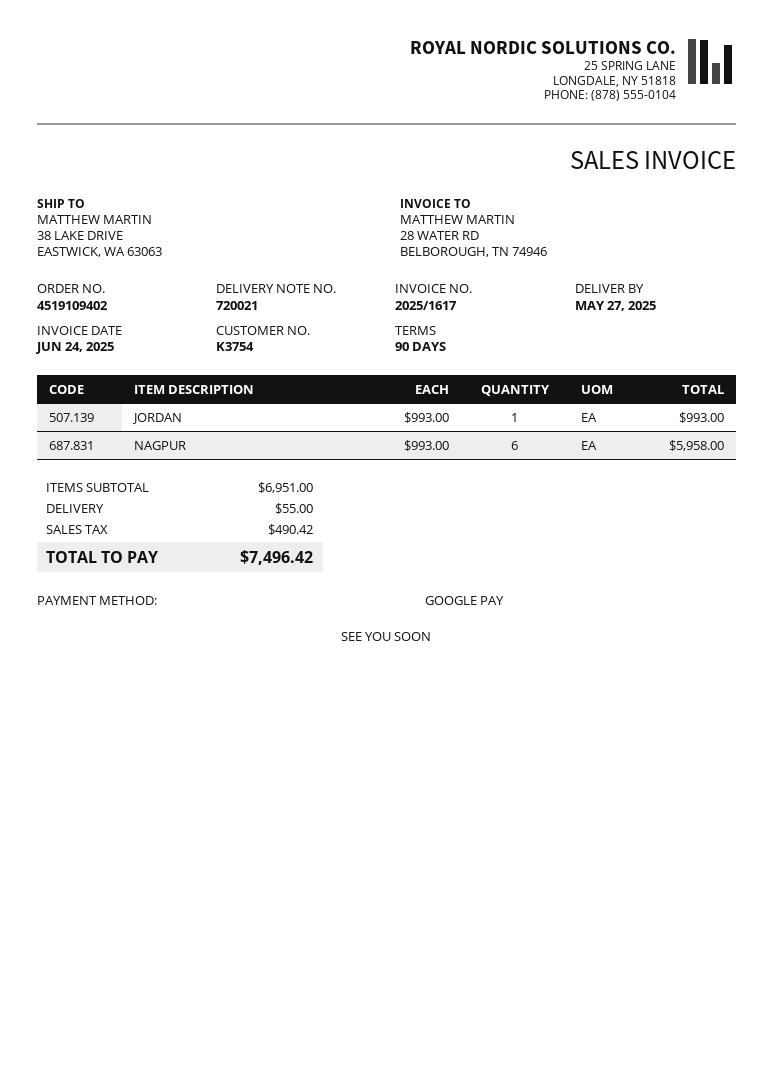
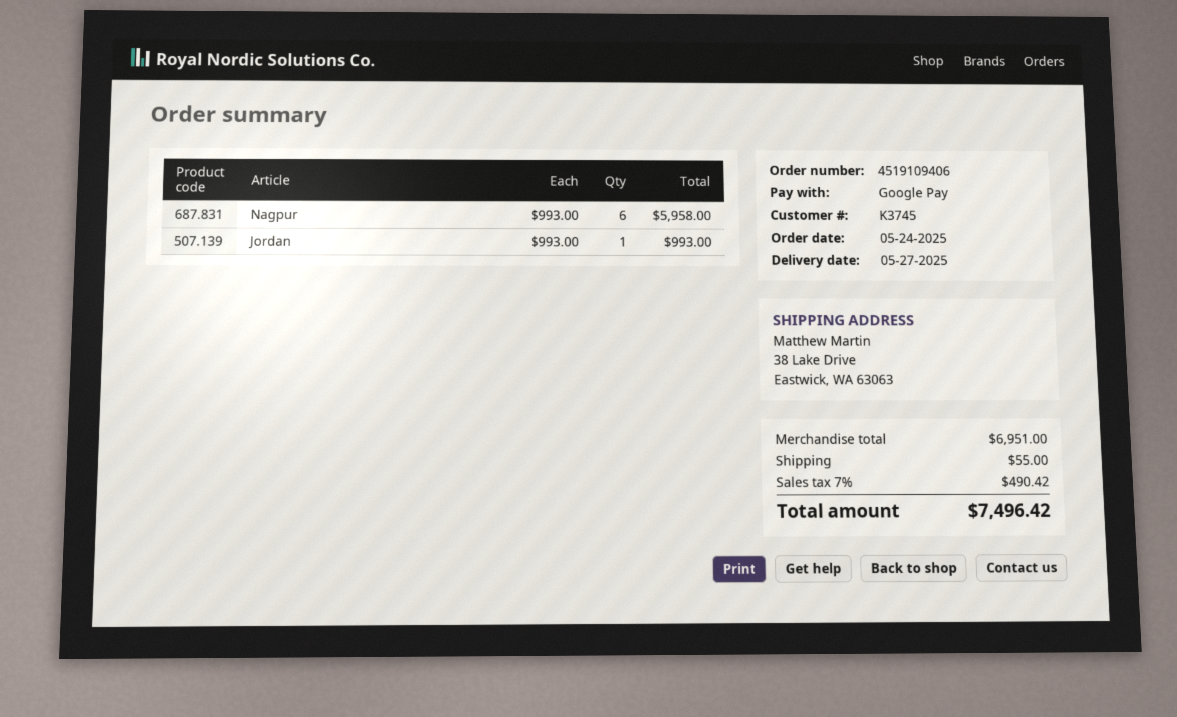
order number: 4519109402 -> 4519109406
customer number: K3754 -> K3745

